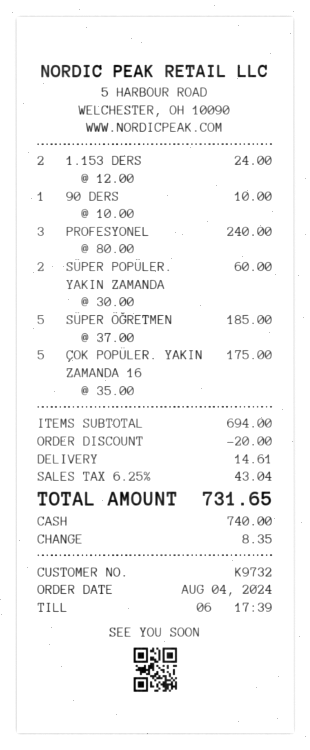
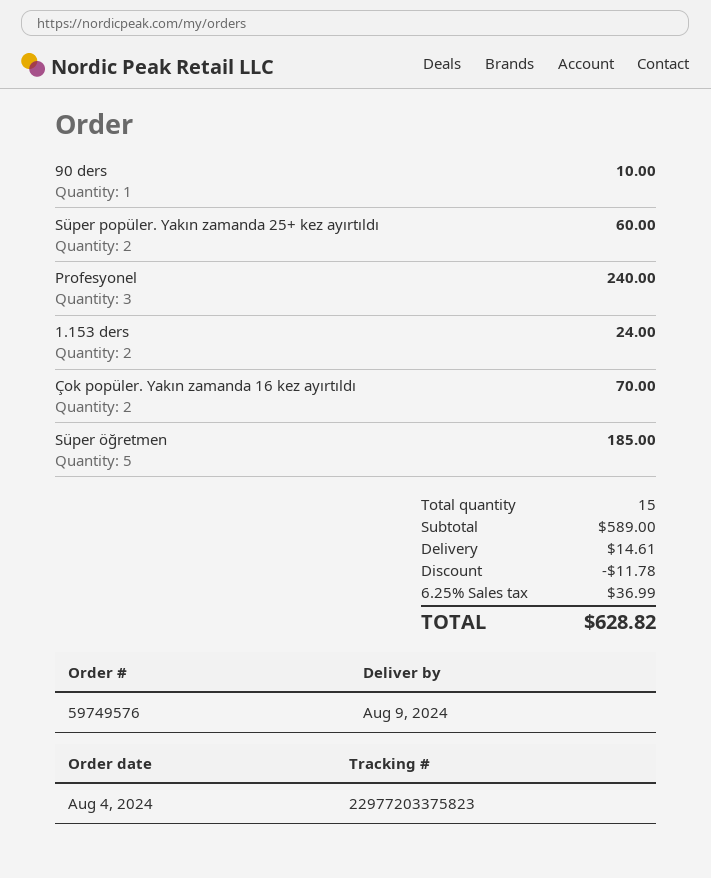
ÇOK POPÜLER. YAKIN ZAMANDA 16: 5 for 175.00 -> 2 for 70.00
subtotal: 694.00 -> 589.00
discount: 20.00 -> 11.78
tax: 6.25% = 43.04 -> 6.25% = 36.99
total: 731.65 -> 628.82

